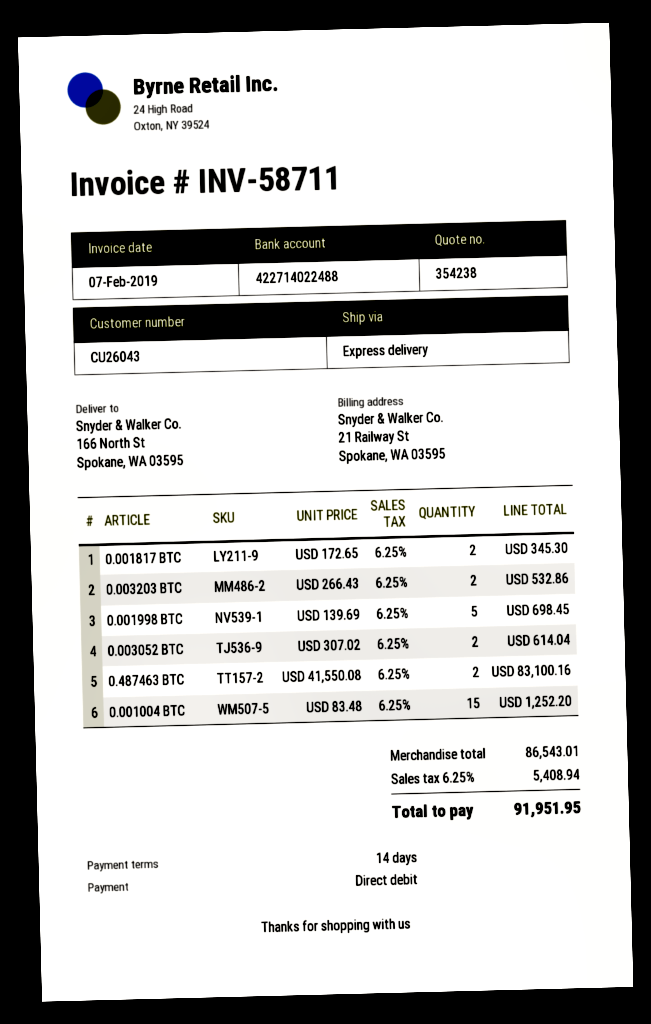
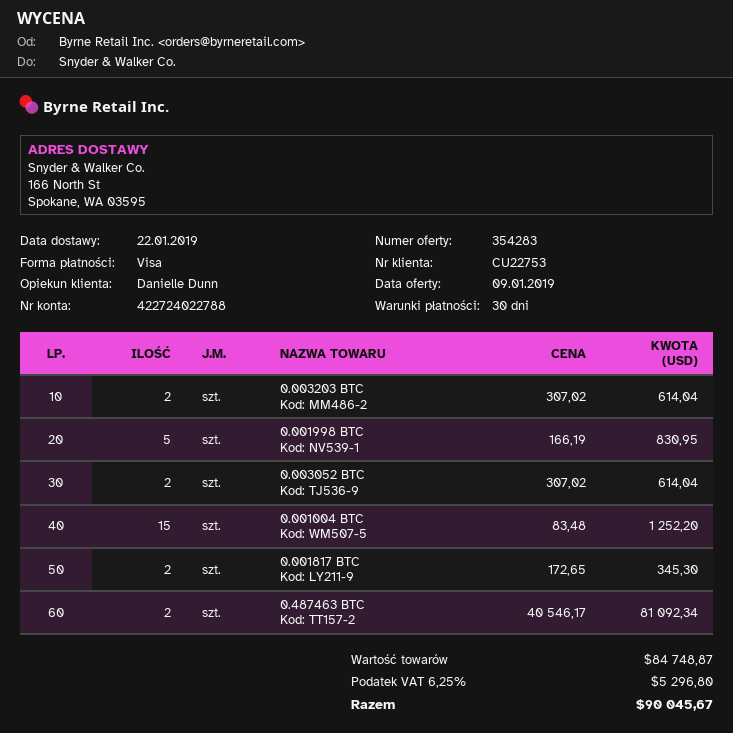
quote number: 354238 -> 354283
payment terms: 14 days -> 30 days
customer number: CU26043 -> CU22753
payment method: direct debit -> Visa
bank account: 422714022488 -> 422724022788
0.003203 BTC: 2 x 266.43 = 532.86 -> 2 x 307.02 = 614.04
0.001998 BTC: 5 x 139.69 = 698.45 -> 5 x 166.19 = 830.95
0.487463 BTC: 2 x 41550.08 = 83100.16 -> 2 x 40546.17 = 81092.34
subtotal: 86543.01 -> 84748.87
tax: 6.25% = 5408.94 -> 6.25% = 5296.80
total: 91951.95 -> 90045.67

